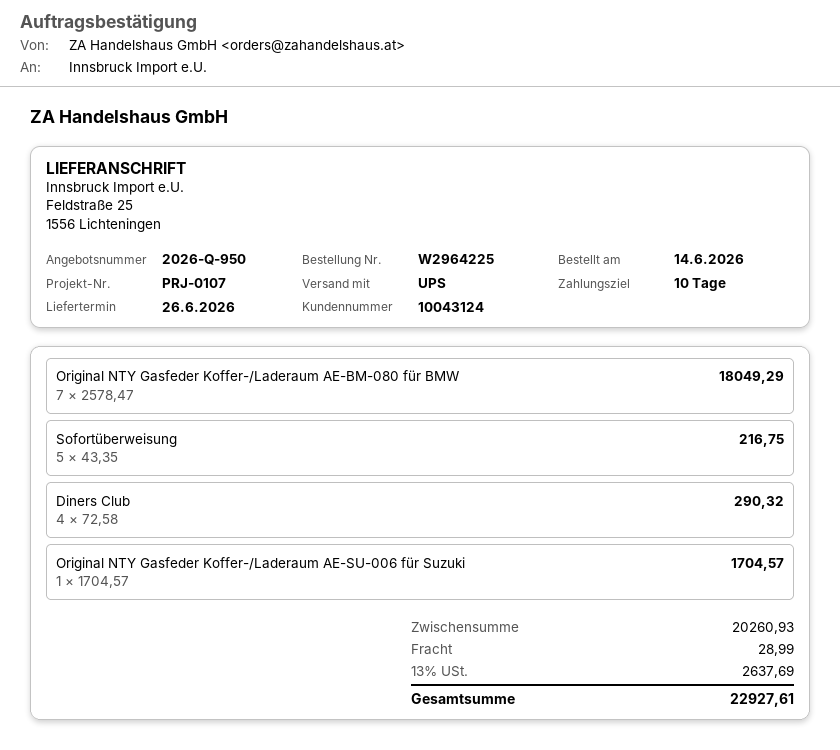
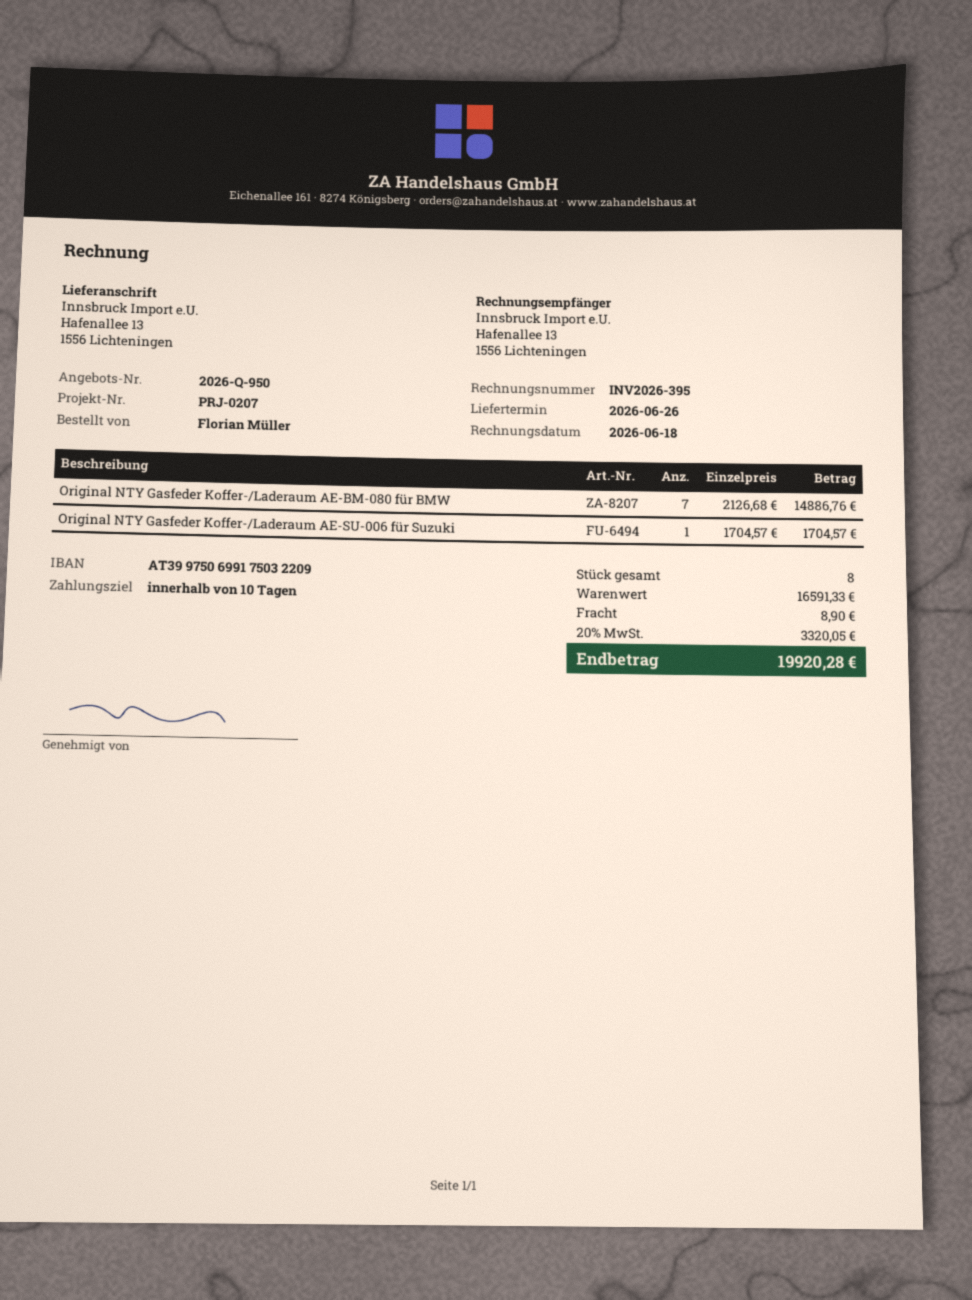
reference: PRJ-0107 -> PRJ-0207
ship to: Feldstraße 25, 1556 Lichteningen -> Hafenallee 13, 1556 Lichteningen
Original NTY Gasfeder Koffer-/Laderaum AE-BM-080 für BMW: 7 x 2578.47 = 18049.29 -> 7 x 2126.68 = 14886.76
Sofortüberweisung: 5 x 43.35 = 216.75 -> none
Diners Club: 4 x 72.58 = 290.32 -> none
subtotal: 20260.93 -> 16591.33
shipping: 28.99 -> 8.90
tax: 13% = 2637.69 -> 20% = 3320.05
total: 22927.61 -> 19920.28

